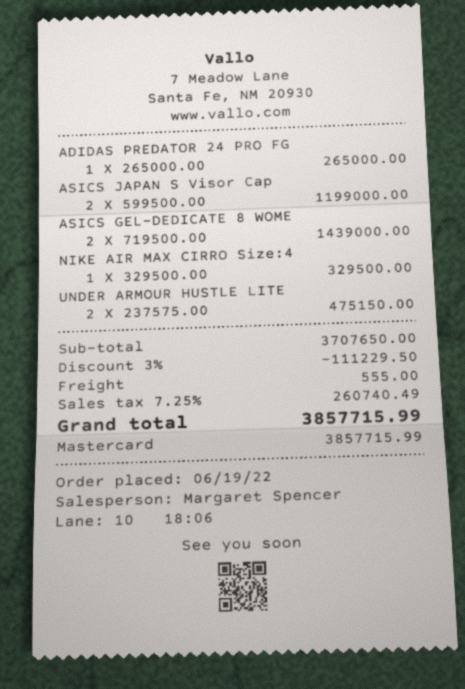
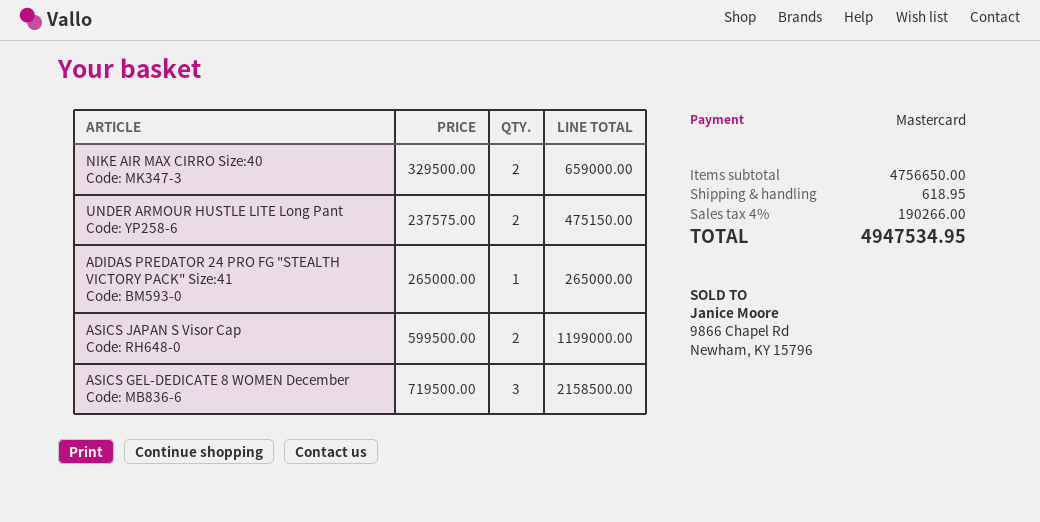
ASICS GEL-DEDICATE 8 WOME: 2 x 719500.00 = 1439000.00 -> 3 x 719500.00 = 2158500.00
NIKE AIR MAX CIRRO Size:4: 1 x 329500.00 = 329500.00 -> 2 x 329500.00 = 659000.00
subtotal: 3707650.00 -> 4756650.00
discount: 3% = 111229.50 -> none
shipping: 555.00 -> 618.95
tax: 7.25% = 260740.49 -> 4% = 190266.00
total: 3857715.99 -> 4947534.95

